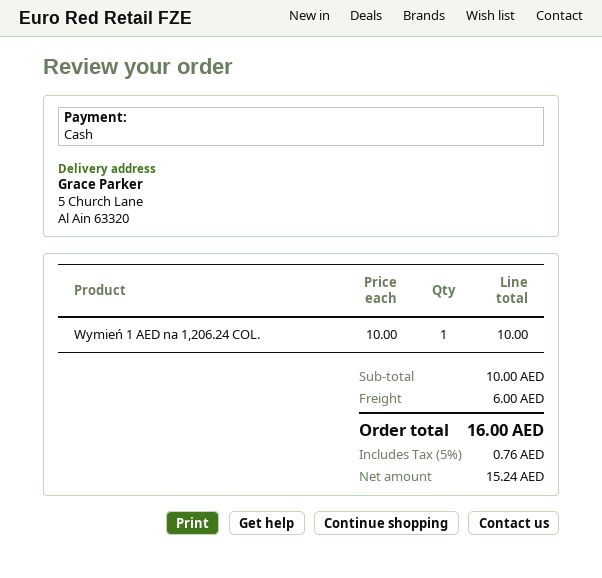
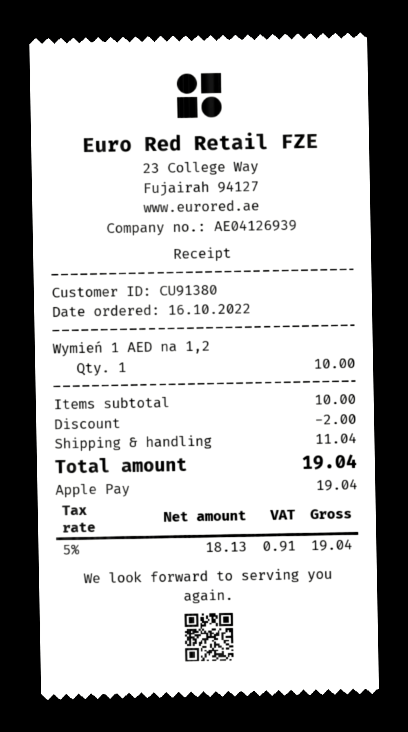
payment method: cash -> Apple Pay
discount: none -> 2.00
shipping: 6.00 -> 11.04
net: 15.24 -> 18.13
tax: 5% = 0.76 -> 5% = 0.91
total: 16.00 -> 19.04

